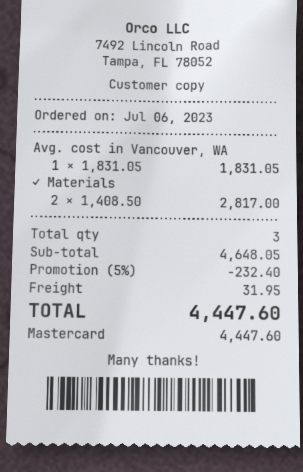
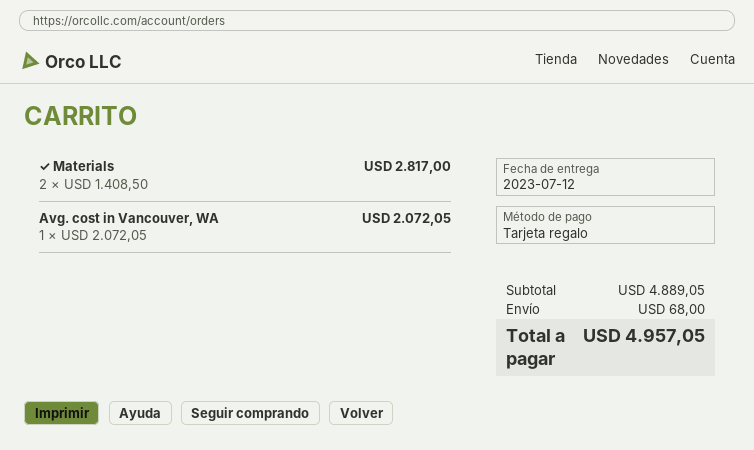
payment method: Mastercard -> gift card
Avg. cost in Vancouver, WA: 1 x 1831.05 = 1831.05 -> 1 x 2072.05 = 2072.05
subtotal: 4648.05 -> 4889.05
discount: 5% = 232.40 -> none
shipping: 31.95 -> 68.00
total: 4447.60 -> 4957.05

